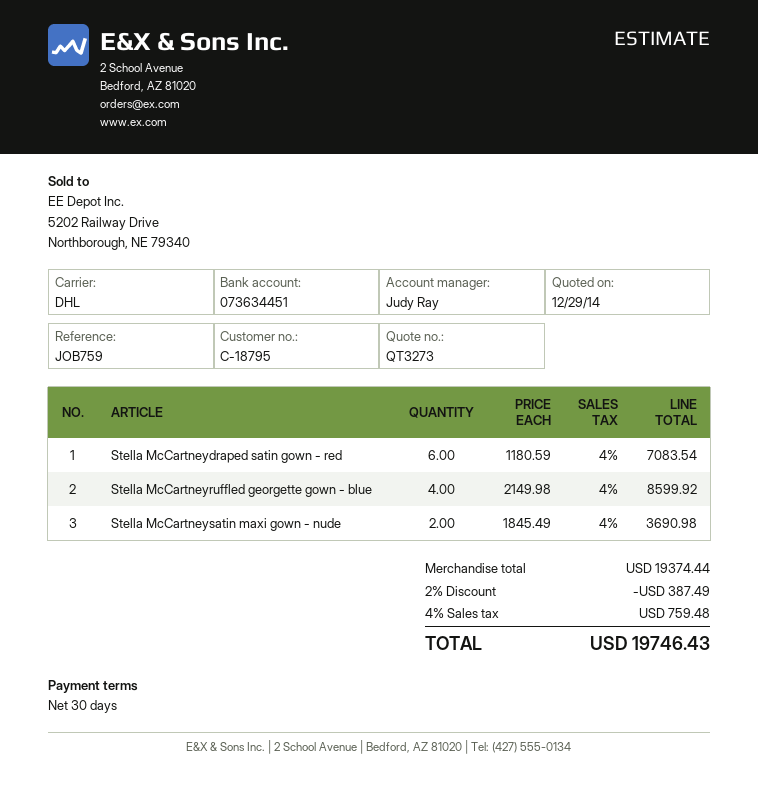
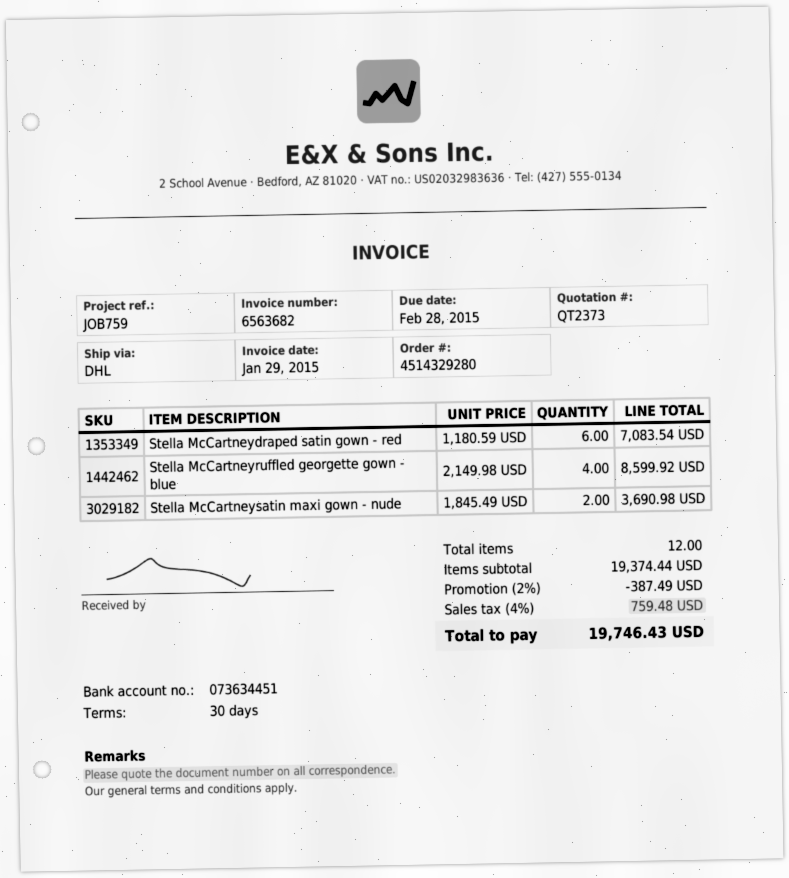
quote number: QT3273 -> QT2373

